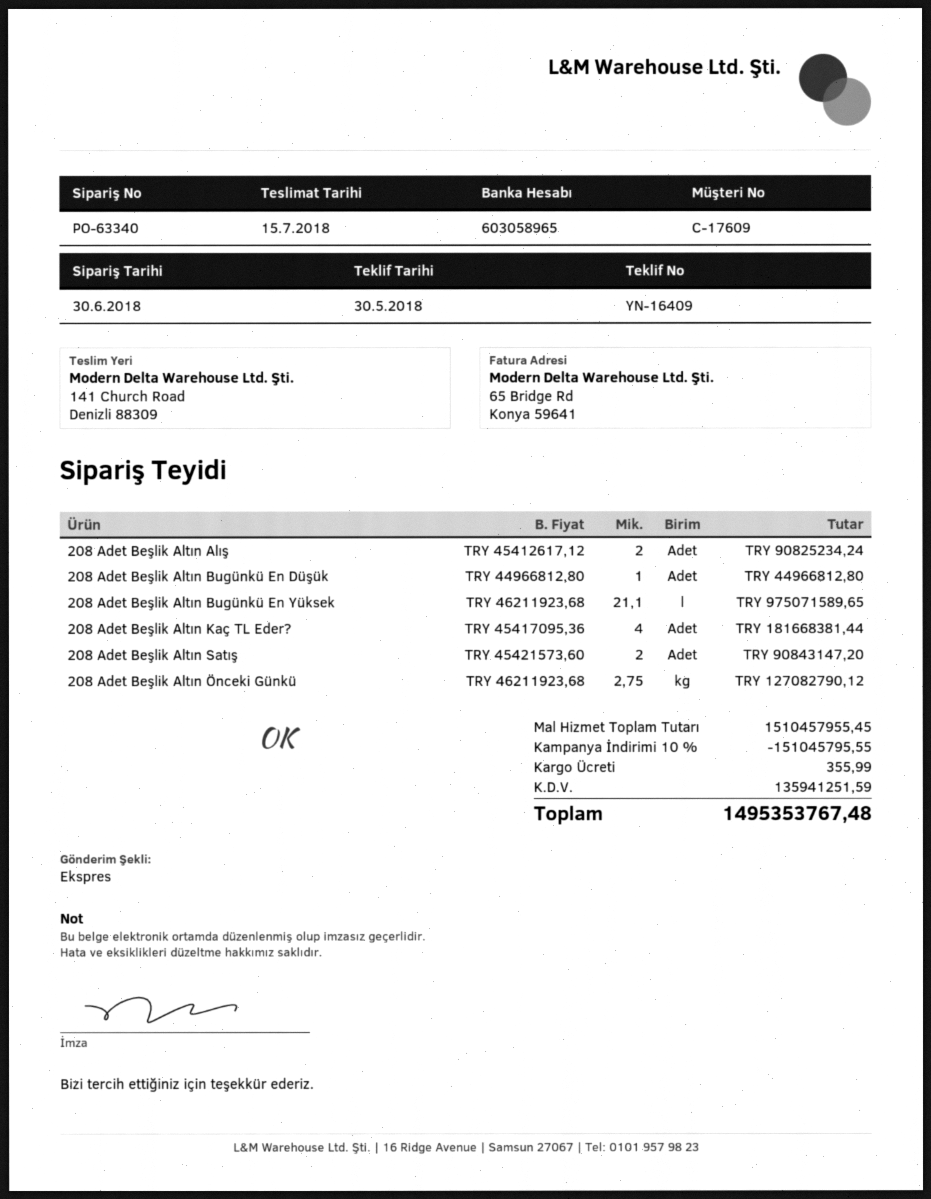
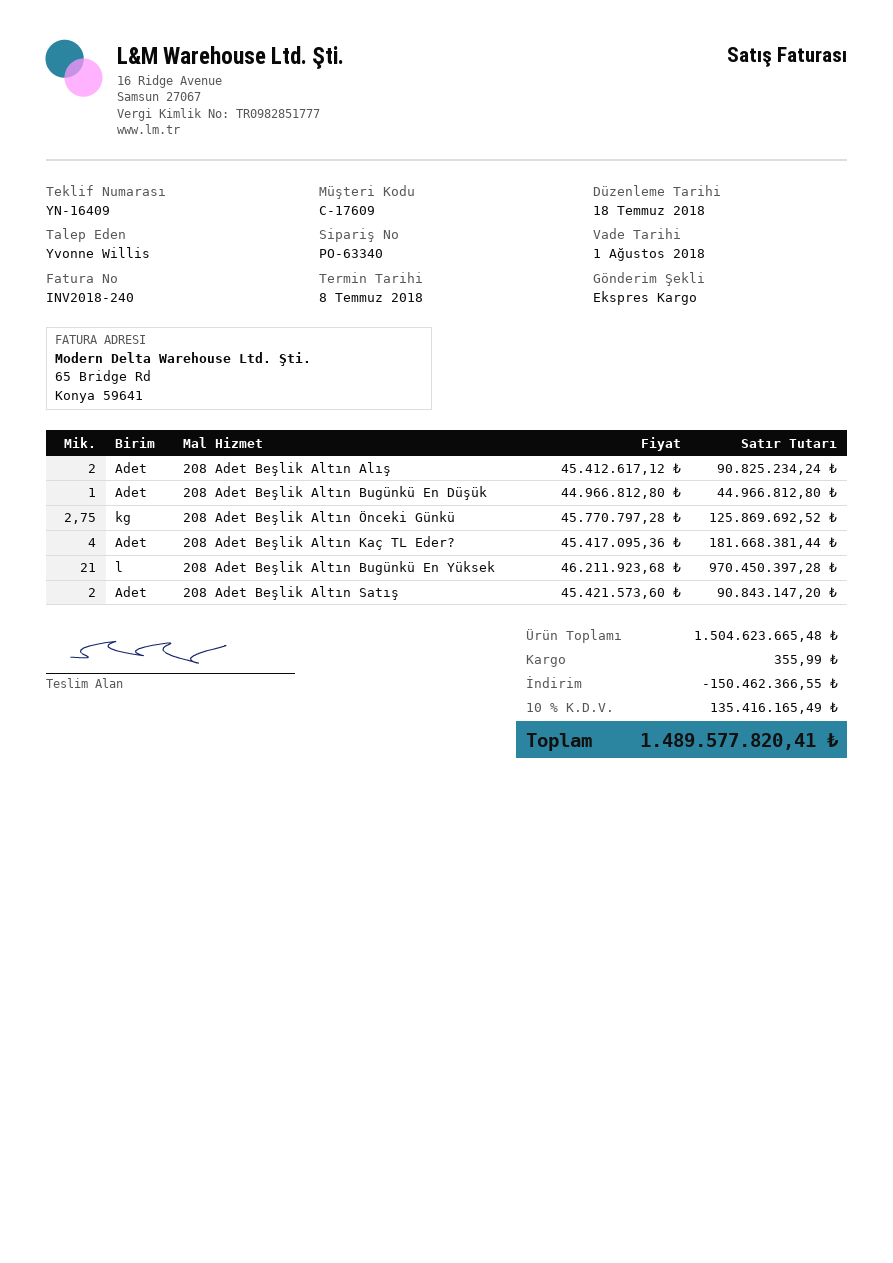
delivery date: 2018-07-15 -> 2018-07-08
208 Adet Beşlik Altın Bugünkü En Yüksek: 21.1 x 46211923.68 = 975071589.65 -> 21 x 46211923.68 = 970450397.28
208 Adet Beşlik Altın Önceki Günkü: 2.75 x 46211923.68 = 127082790.12 -> 2.75 x 45770797.28 = 125869692.52
subtotal: 1510457955.45 -> 1504623665.48
discount: 151045795.55 -> 150462366.55
tax: 135941251.59 -> 135416165.49
total: 1495353767.48 -> 1489577820.41

